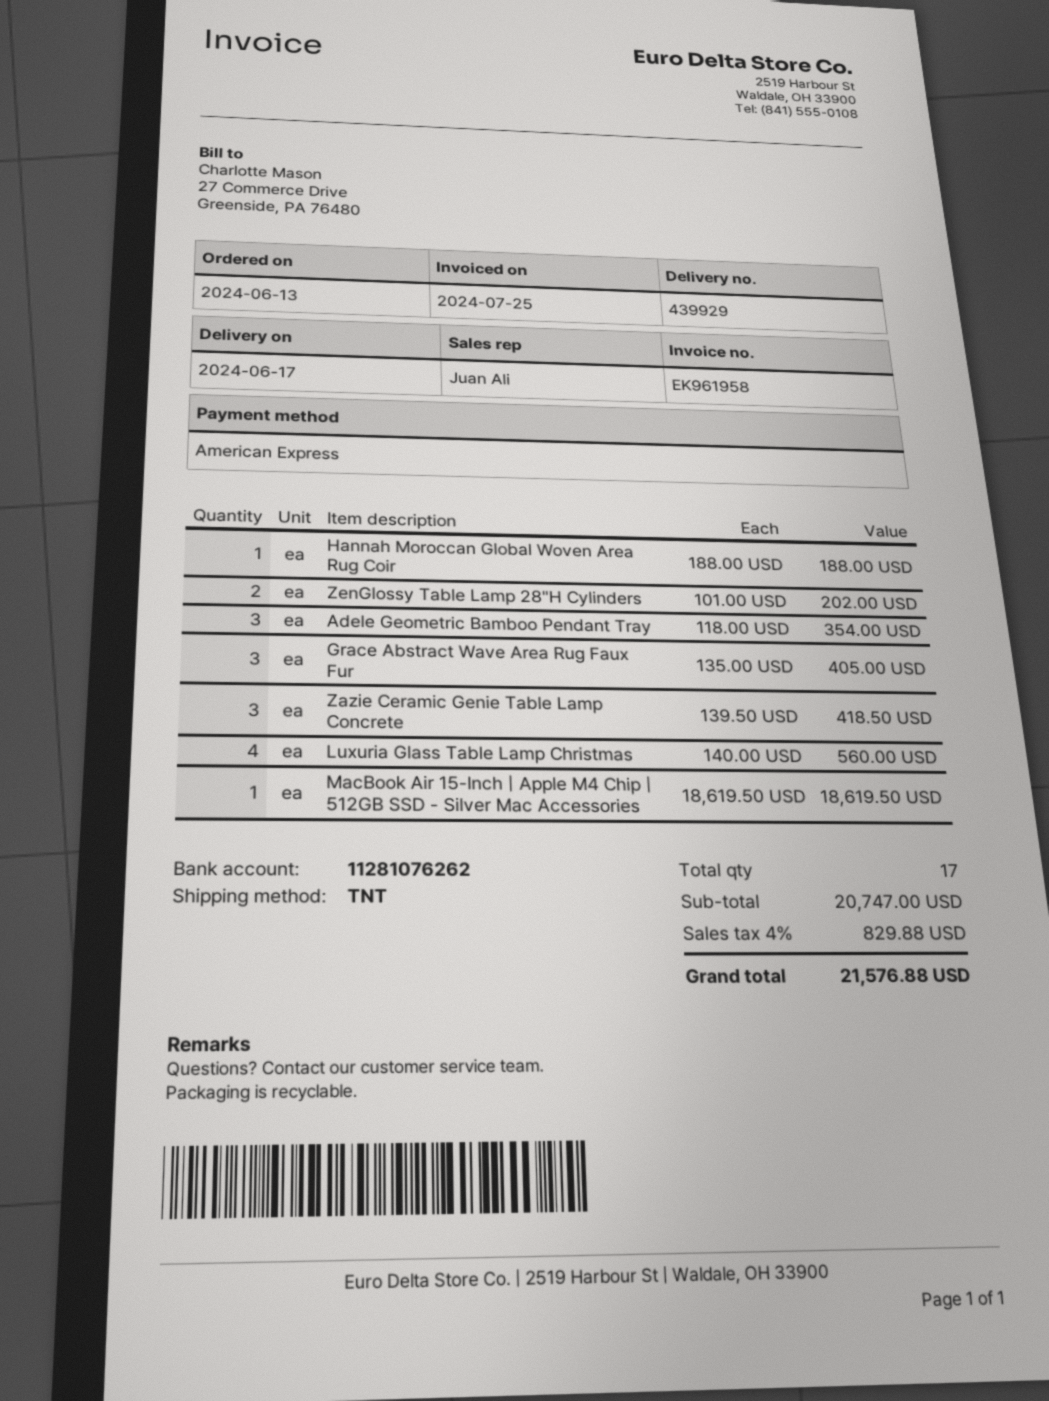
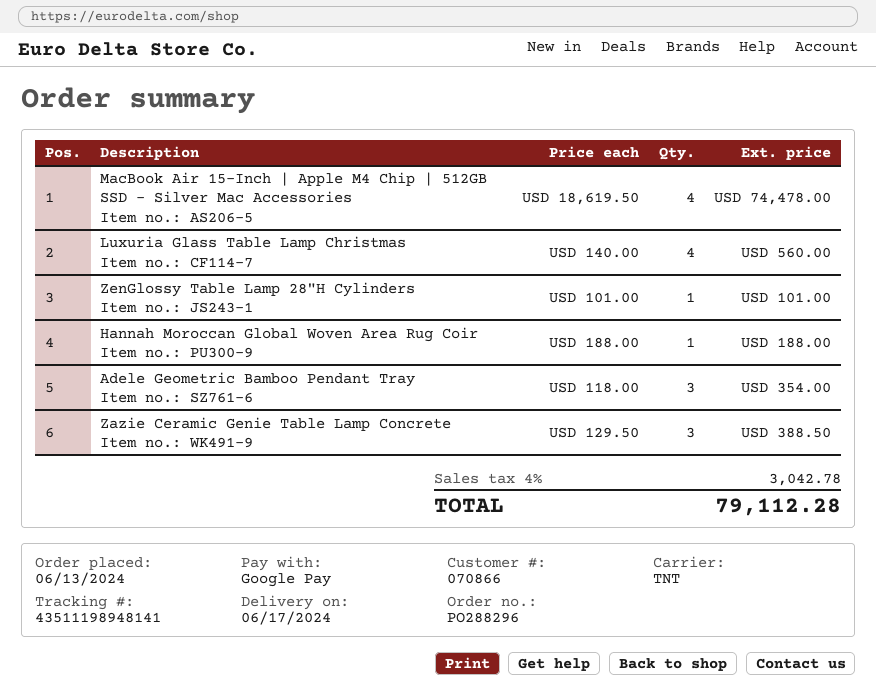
payment method: American Express -> Google Pay
ZenGlossy Table Lamp 28"H Cylinders: 2 x 101.00 = 202.00 -> 1 x 101.00 = 101.00
Grace Abstract Wave Area Rug Faux Fur: 3 x 135.00 = 405.00 -> none
Zazie Ceramic Genie Table Lamp Concrete: 3 x 139.50 = 418.50 -> 3 x 129.50 = 388.50
MacBook Air 15-Inch | Apple M4 Chip | 512GB SSD - Silver Mac Accessories: 1 x 18619.50 = 18619.50 -> 4 x 18619.50 = 74478.00
tax: 4% = 829.88 -> 4% = 3042.78
total: 21576.88 -> 79112.28

